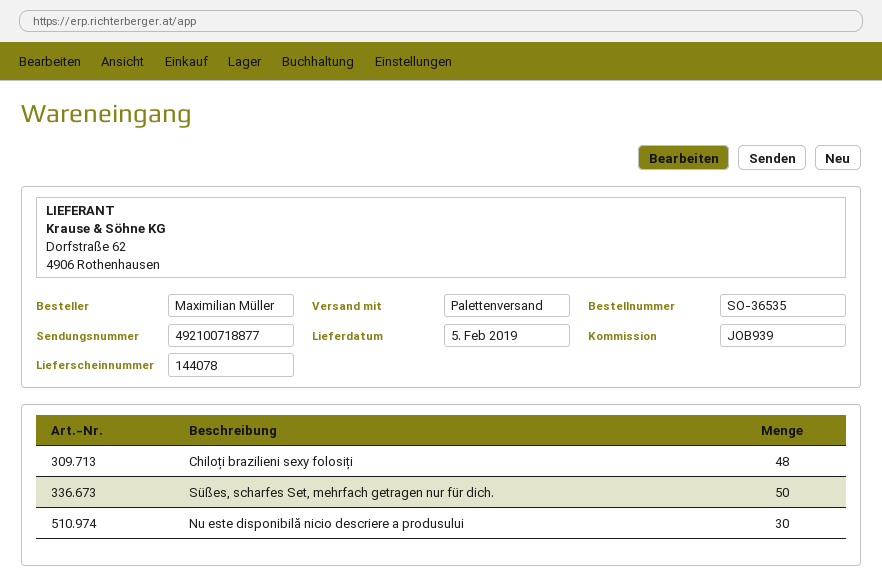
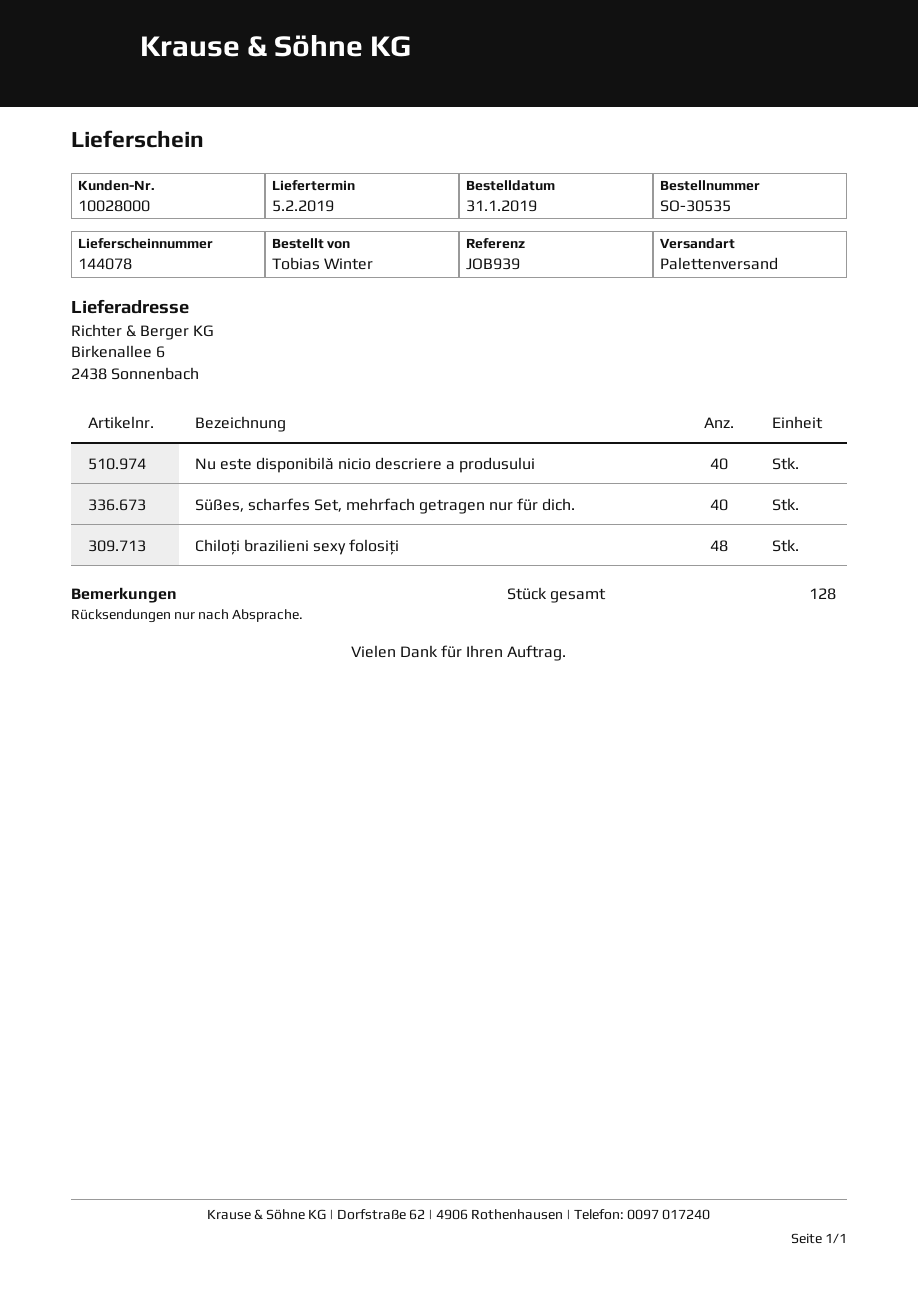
order number: SO-36535 -> SO-30535
ordered by: Maximilian Müller -> Tobias Winter
Süßes, scharfes Set, mehrfach getragen nur für dich.: 50 -> 40
Nu este disponibilă nicio descriere a produsului: 30 -> 40

